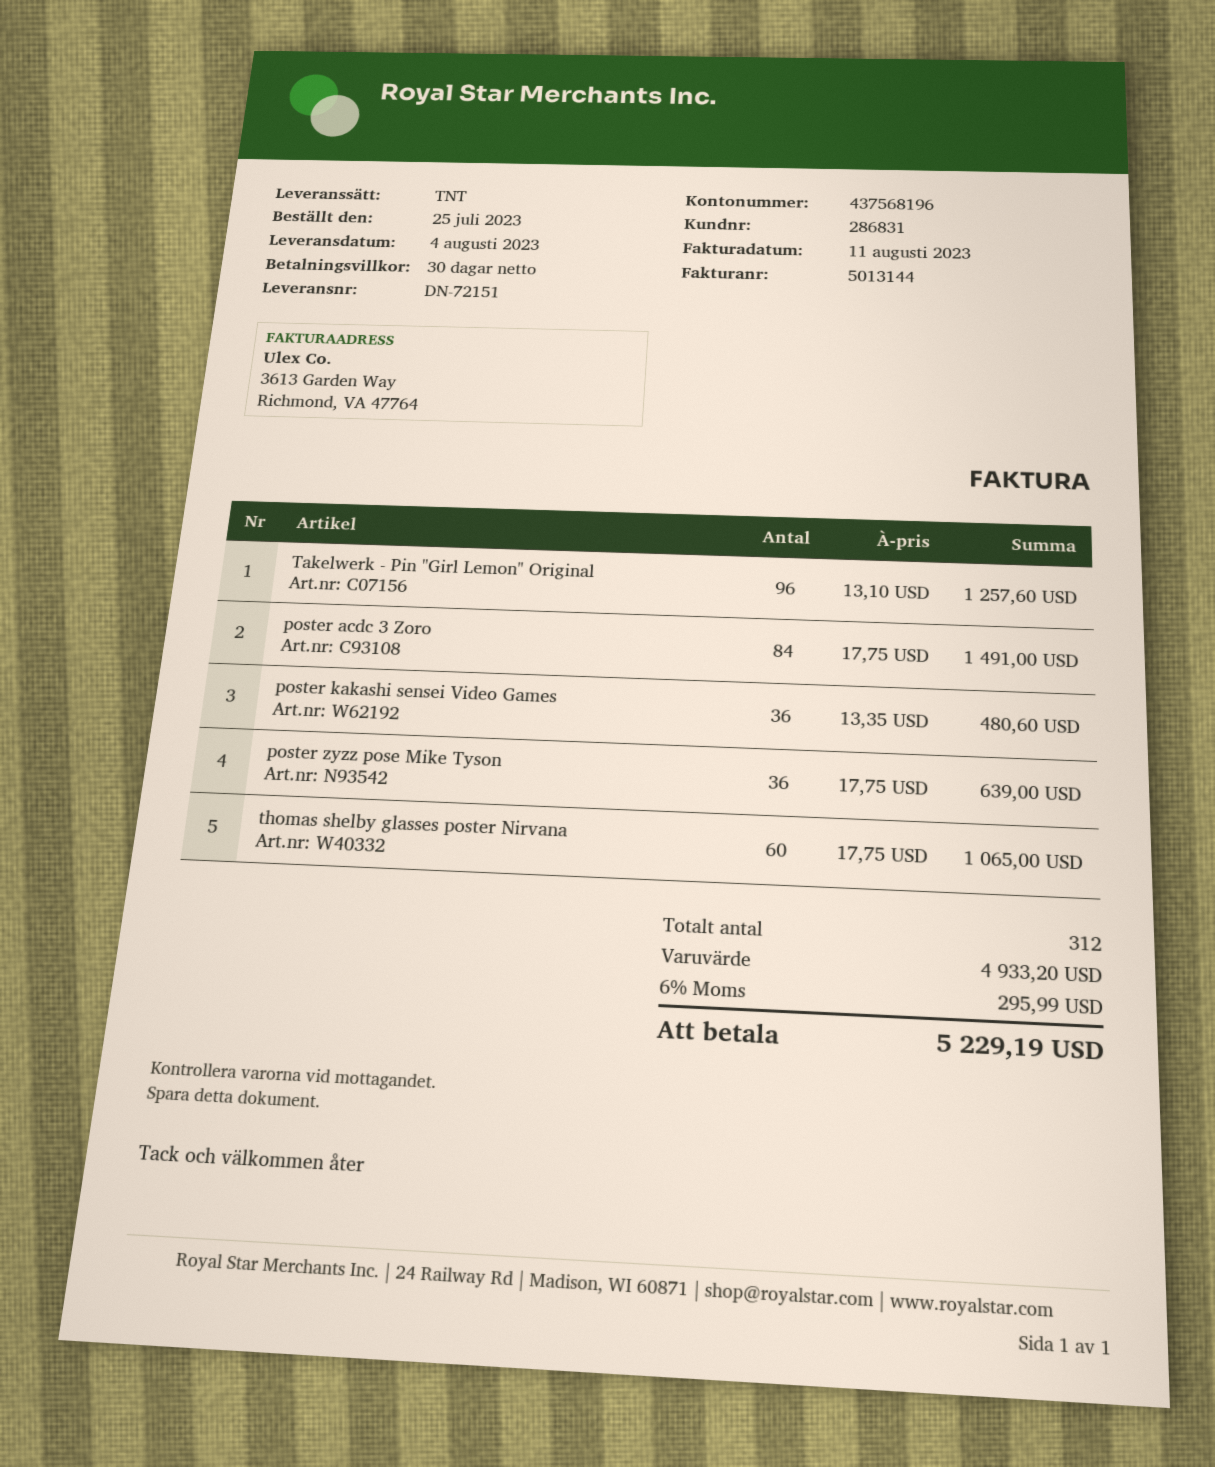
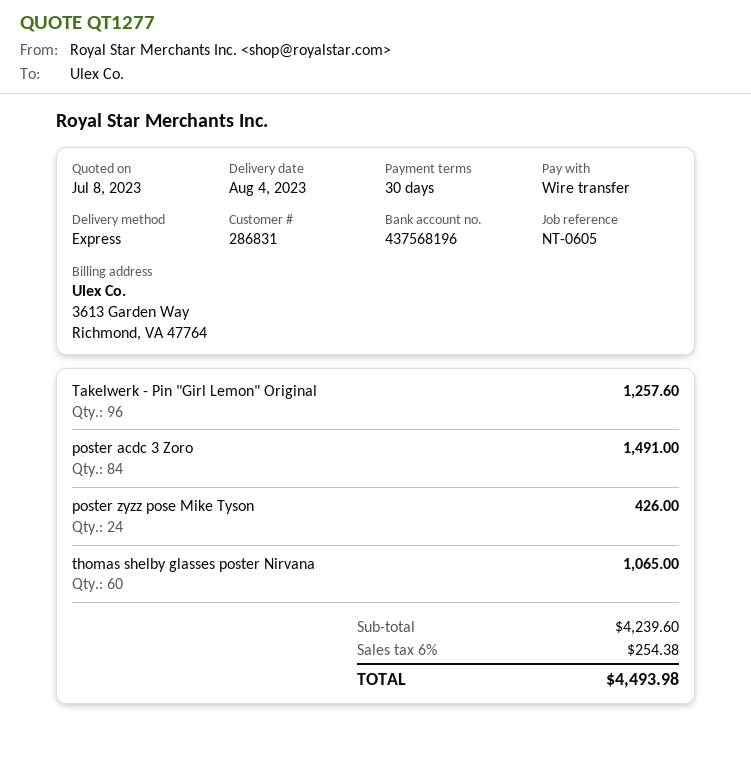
shipping method: TNT -> express
poster kakashi sensei Video Games: 36 for 480.60 -> none
poster zyzz pose Mike Tyson: 36 for 639.00 -> 24 for 426.00
subtotal: 4933.20 -> 4239.60
tax: 6% = 295.99 -> 6% = 254.38
total: 5229.19 -> 4493.98

